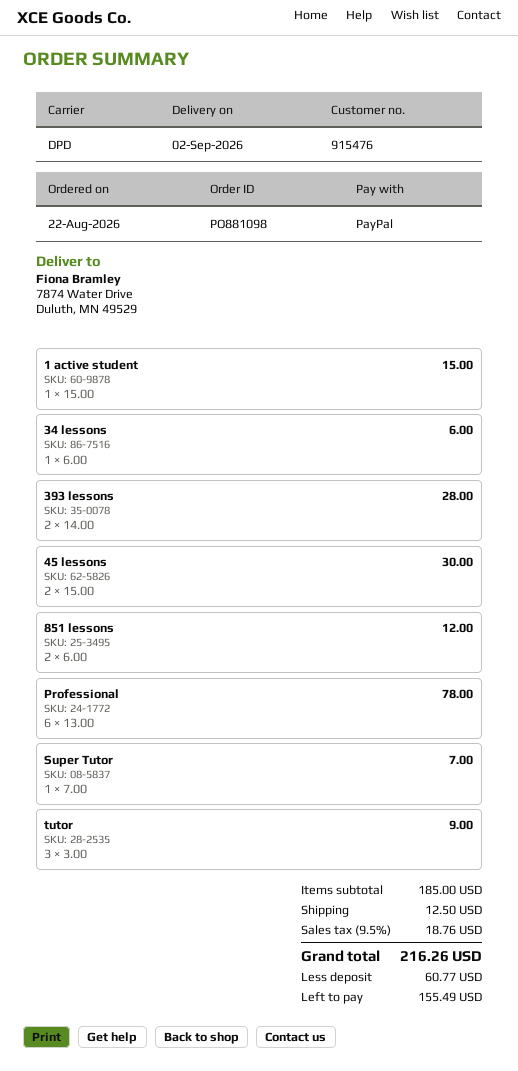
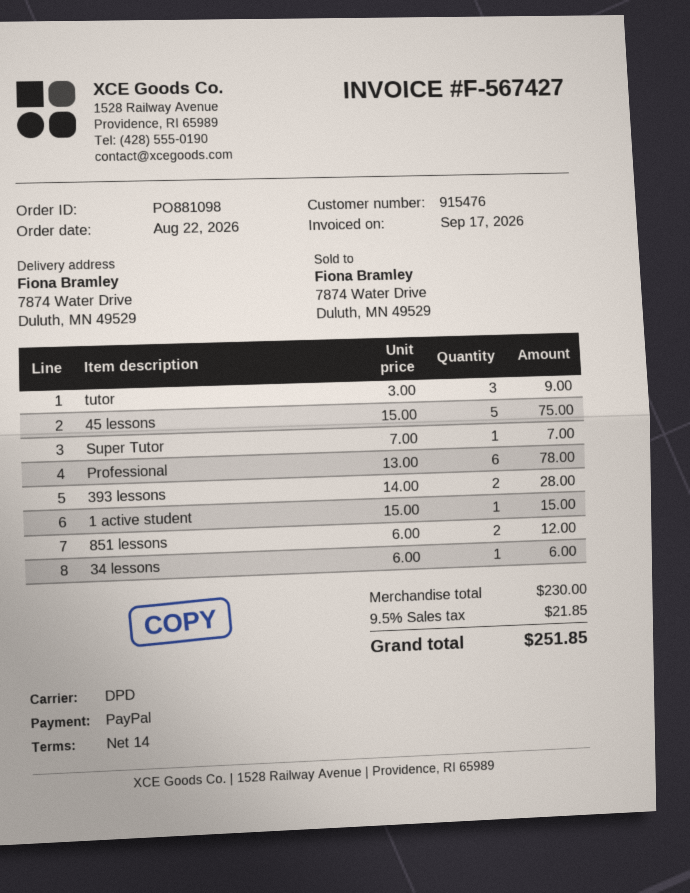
45 lessons: 2 x 15.00 = 30.00 -> 5 x 15.00 = 75.00
subtotal: 185.00 -> 230.00
shipping: 12.50 -> none
tax: 9.5% = 18.76 -> 9.5% = 21.85
total: 216.26 -> 251.85

